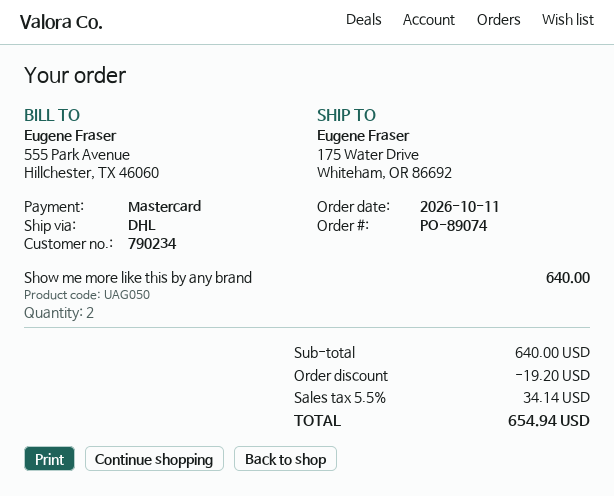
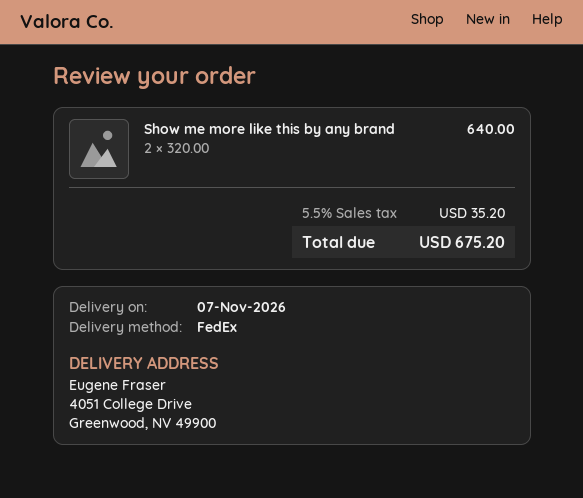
shipping method: DHL -> FedEx
ship to: 175 Water Drive, Whiteham, OR 86692 -> 4051 College Drive, Greenwood, NV 49900
discount: 19.20 -> none
tax: 5.5% = 34.14 -> 5.5% = 35.20
total: 654.94 -> 675.20

